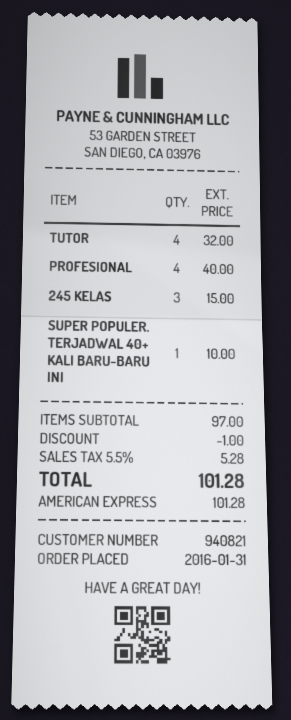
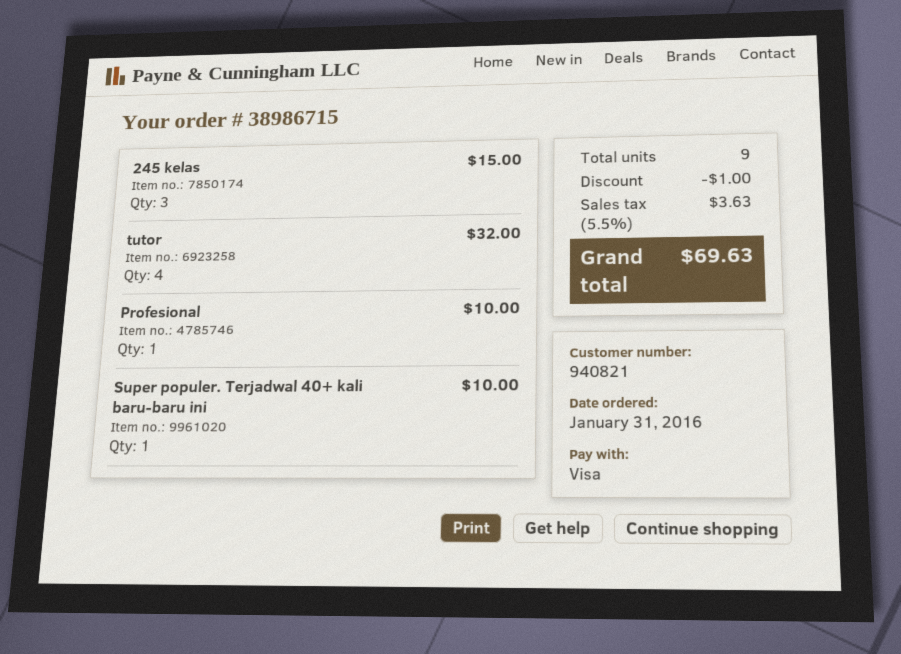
payment method: American Express -> Visa
PROFESIONAL: 4 for 40.00 -> 1 for 10.00
tax: 5.5% = 5.28 -> 5.5% = 3.63
total: 101.28 -> 69.63

